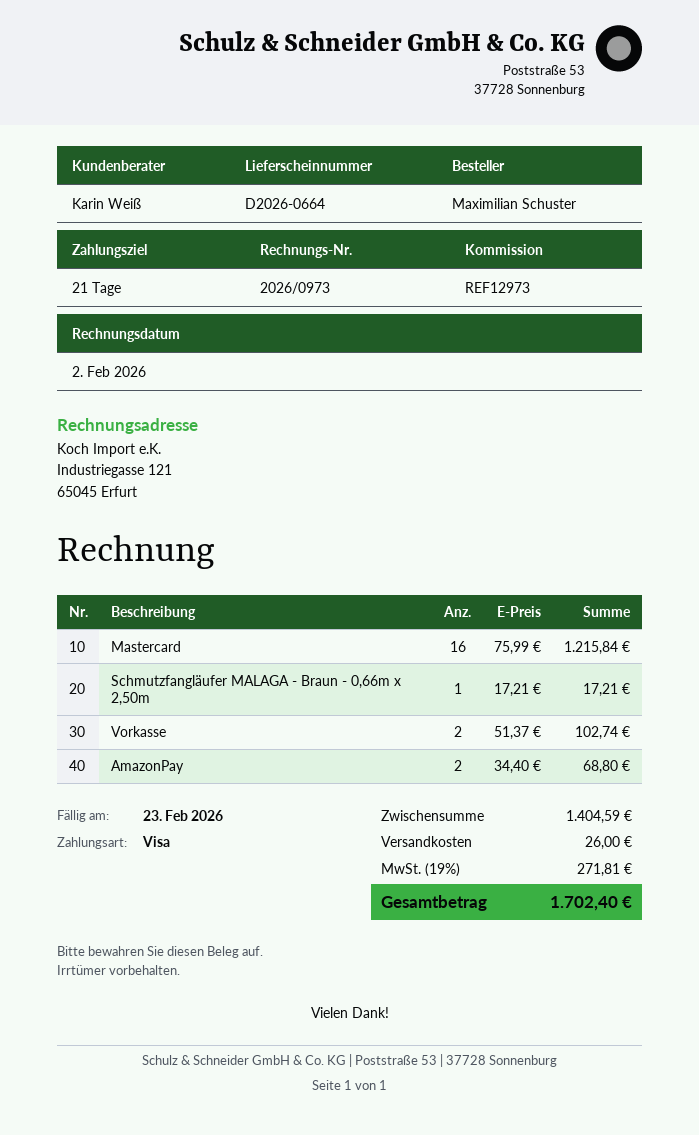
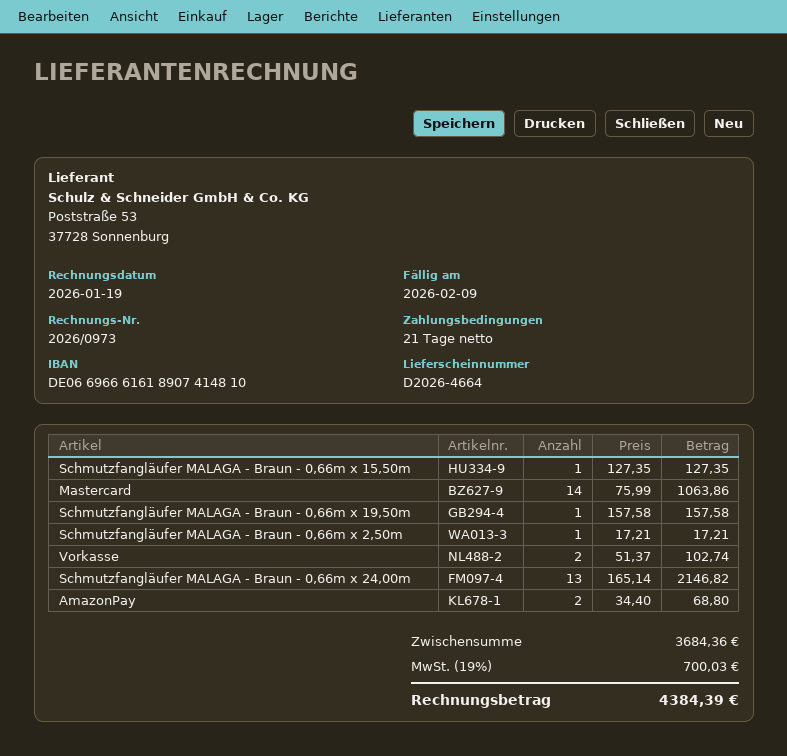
delivery note number: D2026-0664 -> D2026-4664
invoice date: 2026-02-02 -> 2026-01-19
due date: 2026-02-23 -> 2026-02-09
Mastercard: 16 x 75.99 = 1215.84 -> 14 x 75.99 = 1063.86
Schmutzfangläufer MALAGA - Braun - 0,66m x 15,50m: none -> 1 x 127.35 = 127.35
Schmutzfangläufer MALAGA - Braun - 0,66m x 19,50m: none -> 1 x 157.58 = 157.58
Schmutzfangläufer MALAGA - Braun - 0,66m x 24,00m: none -> 13 x 165.14 = 2146.82
subtotal: 1404.59 -> 3684.36
shipping: 26.00 -> none
tax: 19% = 271.81 -> 19% = 700.03
total: 1702.40 -> 4384.39

